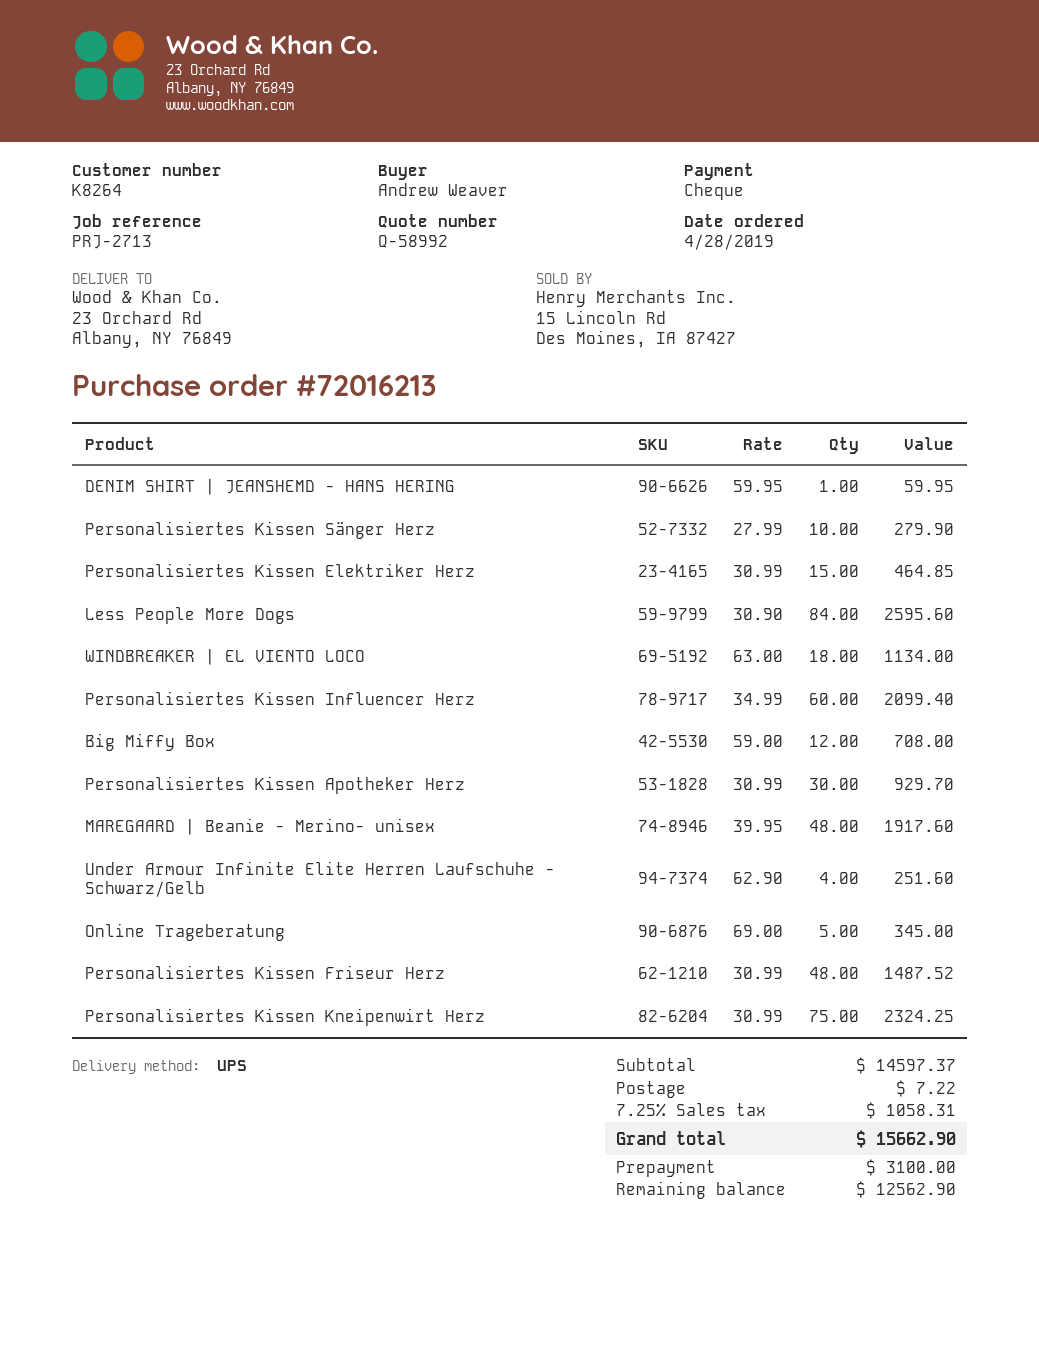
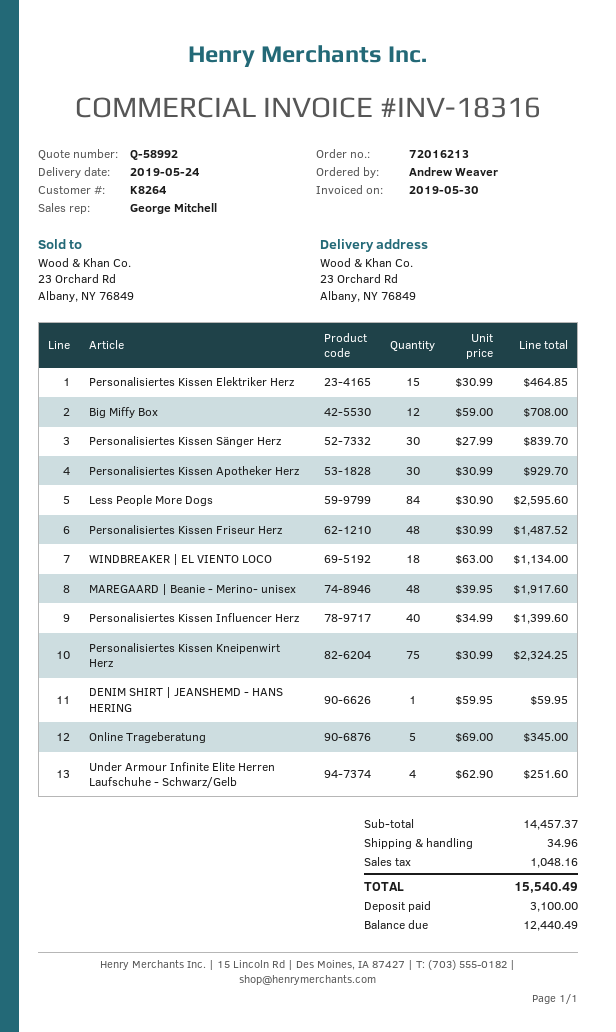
Personalisiertes Kissen Sänger Herz: 10 x 27.99 = 279.90 -> 30 x 27.99 = 839.70
Personalisiertes Kissen Influencer Herz: 60 x 34.99 = 2099.40 -> 40 x 34.99 = 1399.60
subtotal: 14597.37 -> 14457.37
shipping: 7.22 -> 34.96
tax: 1058.31 -> 1048.16
total: 15662.90 -> 15540.49
balance: 12562.90 -> 12440.49

